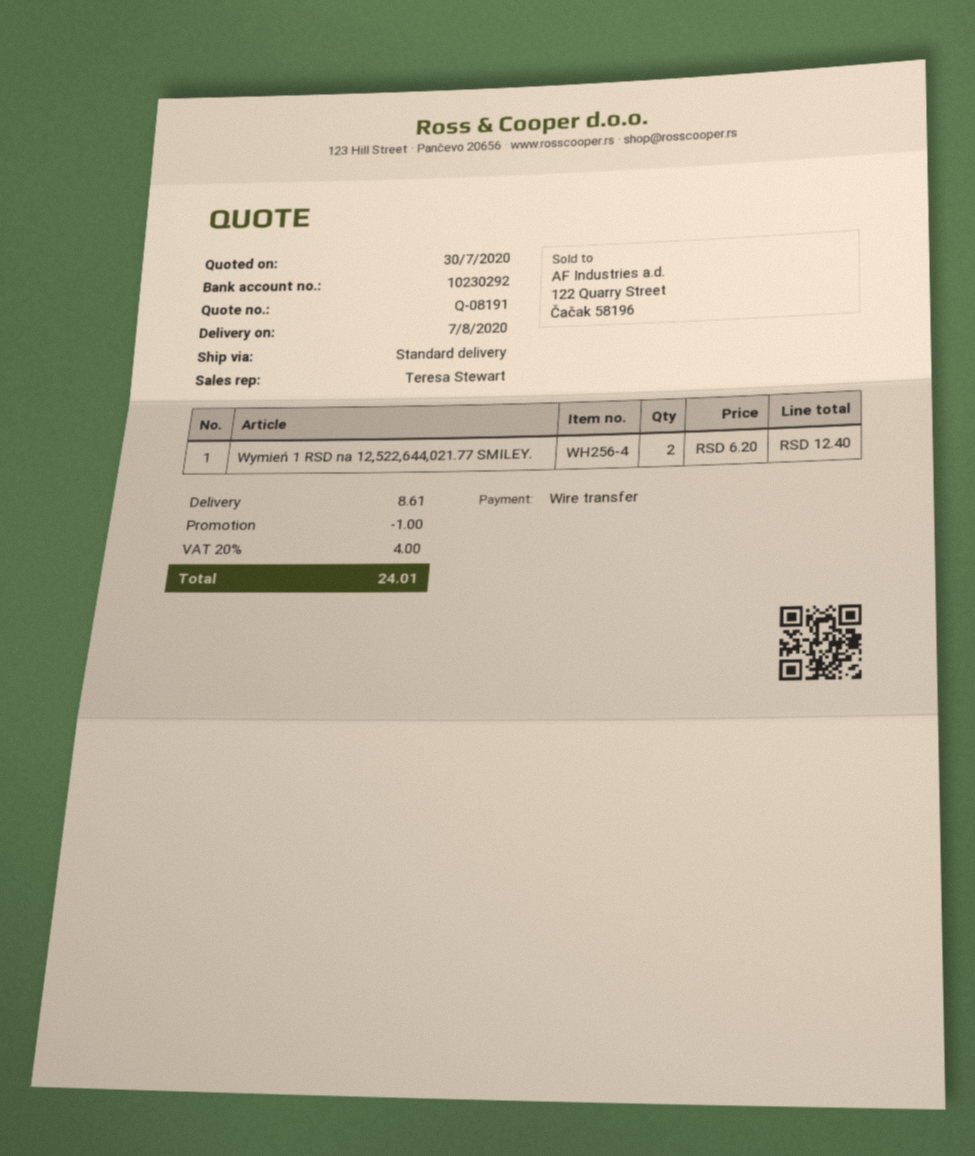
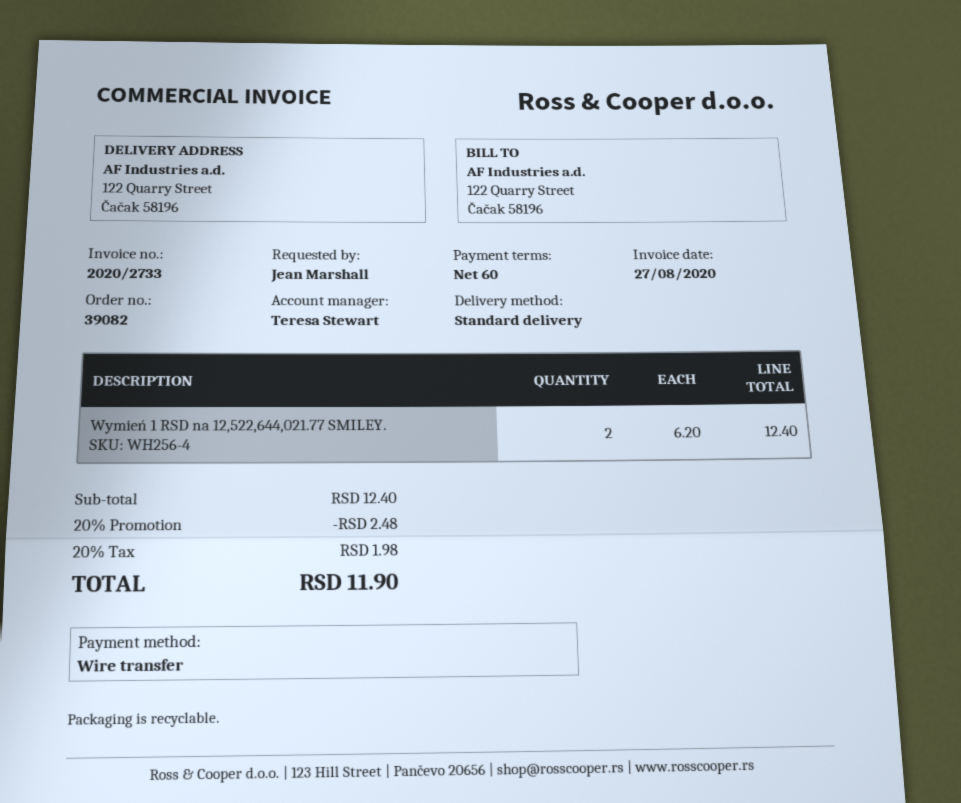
discount: 1.00 -> 2.48
shipping: 8.61 -> none
tax: 20% = 4.00 -> 20% = 1.98
total: 24.01 -> 11.90

